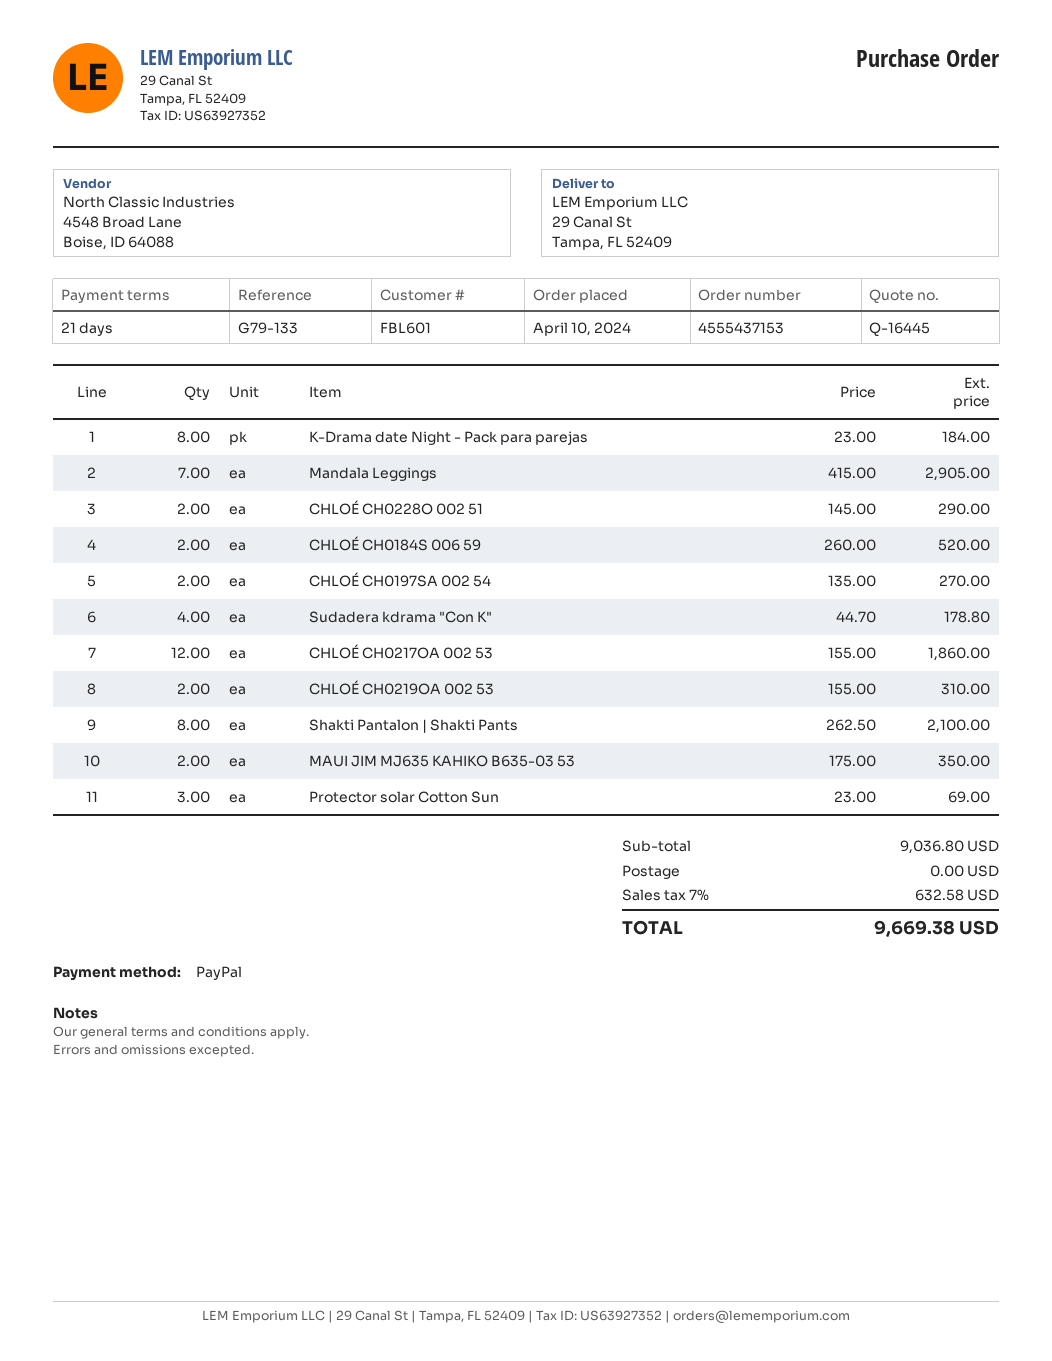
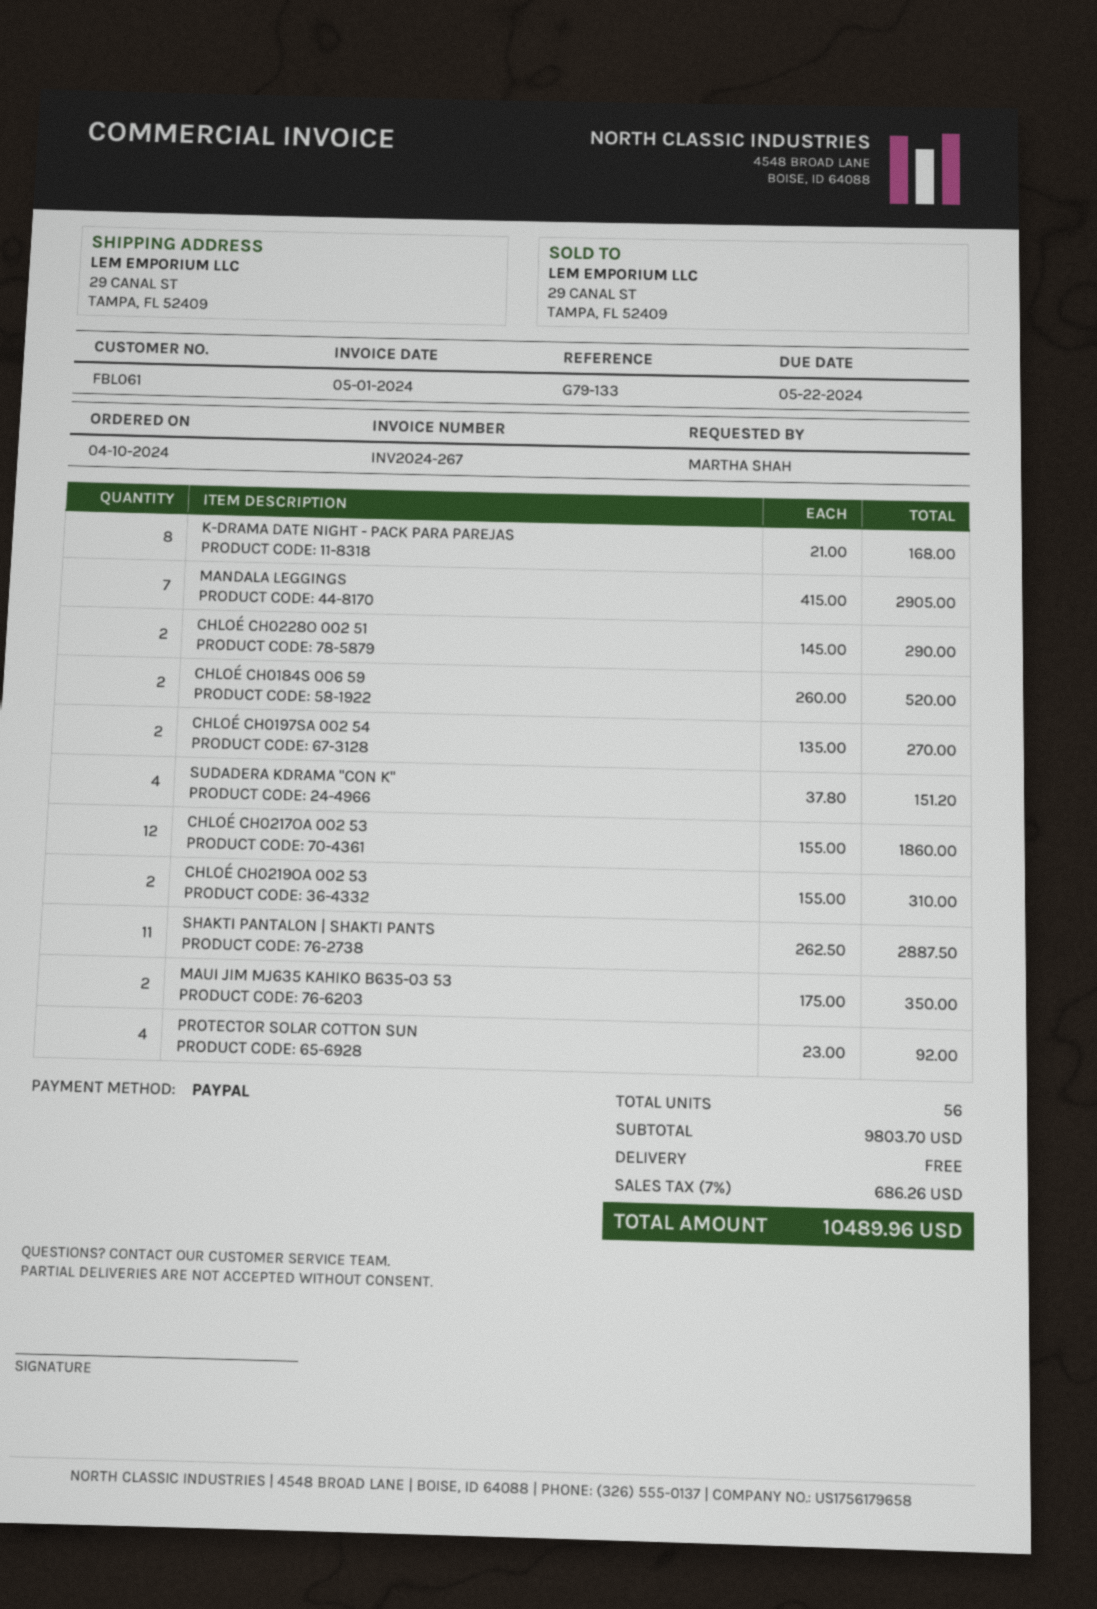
customer number: FBL601 -> FBL061
K-Drama date Night - Pack para parejas: 8 x 23.00 = 184.00 -> 8 x 21.00 = 168.00
Sudadera kdrama "Con K": 4 x 44.70 = 178.80 -> 4 x 37.80 = 151.20
Shakti Pantalon | Shakti Pants: 8 x 262.50 = 2100.00 -> 11 x 262.50 = 2887.50
Protector solar Cotton Sun: 3 x 23.00 = 69.00 -> 4 x 23.00 = 92.00
subtotal: 9036.80 -> 9803.70
tax: 7% = 632.58 -> 7% = 686.26
total: 9669.38 -> 10489.96

